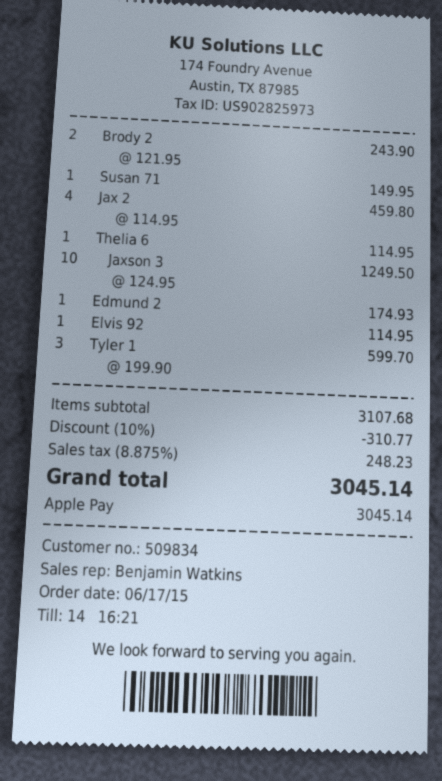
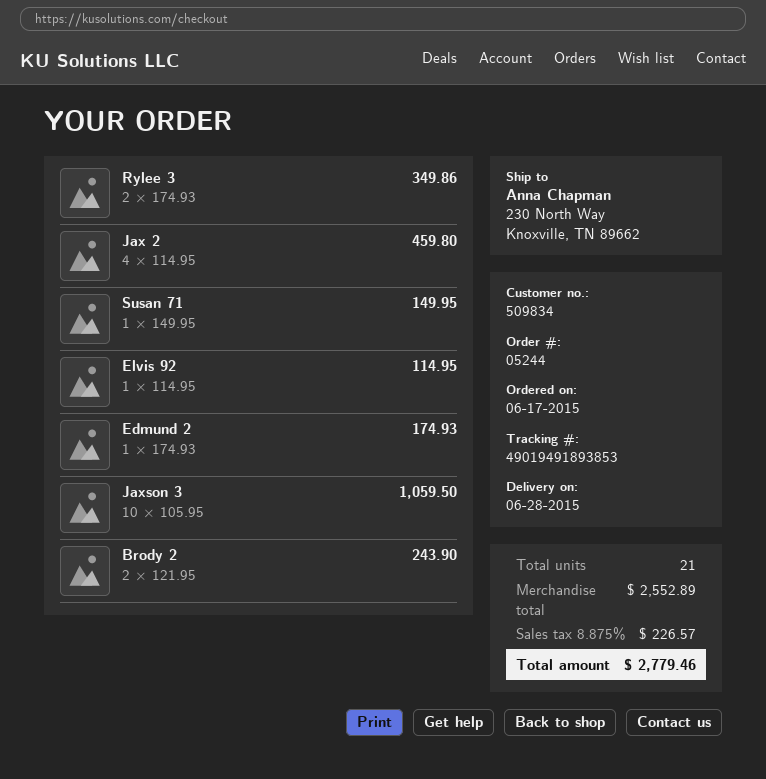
Thelia 6: 1 x 114.95 = 114.95 -> none
Jaxson 3: 10 x 124.95 = 1249.50 -> 10 x 105.95 = 1059.50
Tyler 1: 3 x 199.90 = 599.70 -> none
Rylee 3: none -> 2 x 174.93 = 349.86
subtotal: 3107.68 -> 2552.89
discount: 10% = 310.77 -> none
tax: 8.875% = 248.23 -> 8.875% = 226.57
total: 3045.14 -> 2779.46

